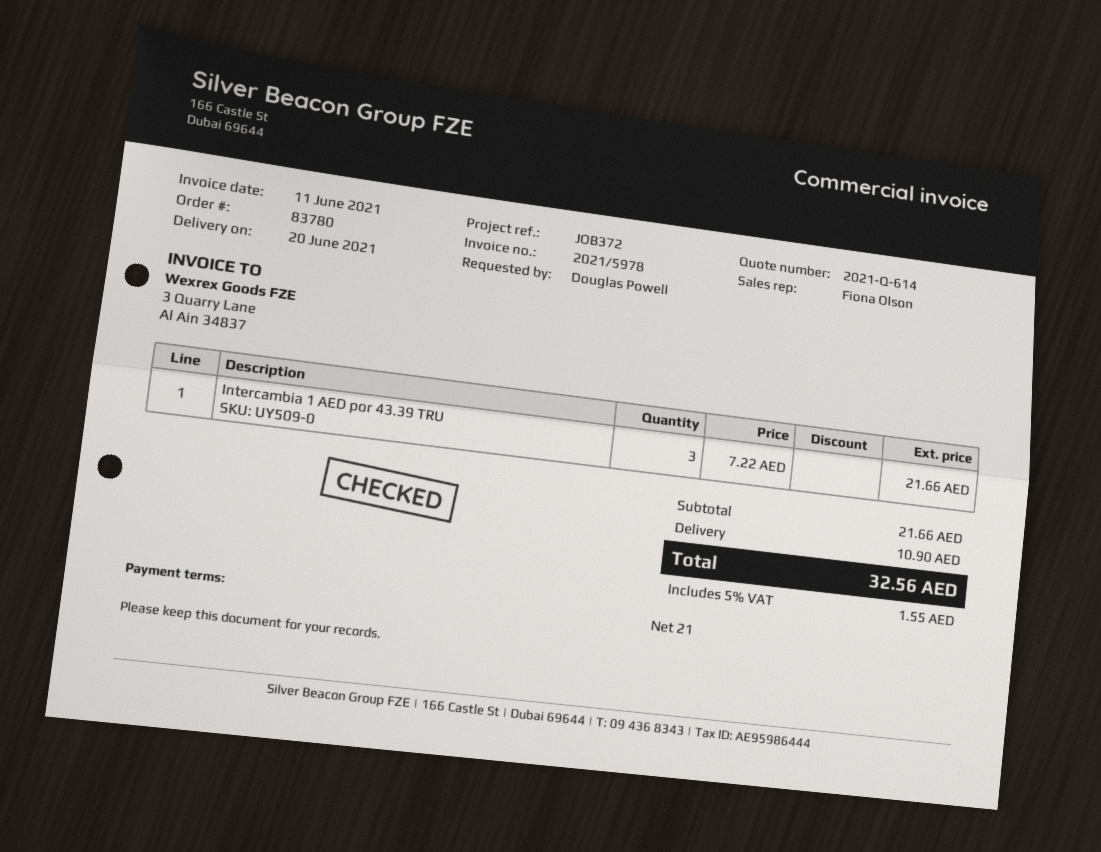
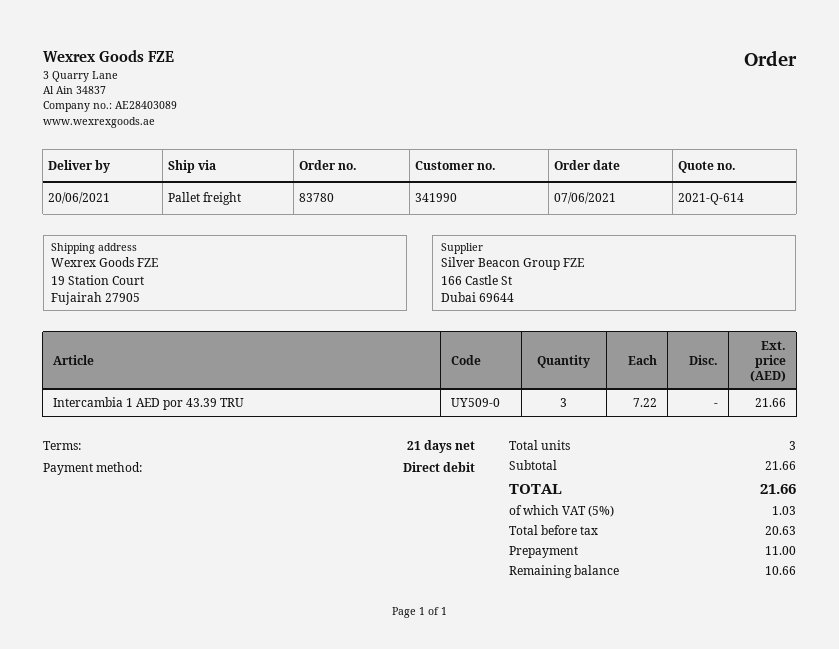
shipping: 10.90 -> none
tax: 5% = 1.55 -> 5% = 1.03
total: 32.56 -> 21.66

